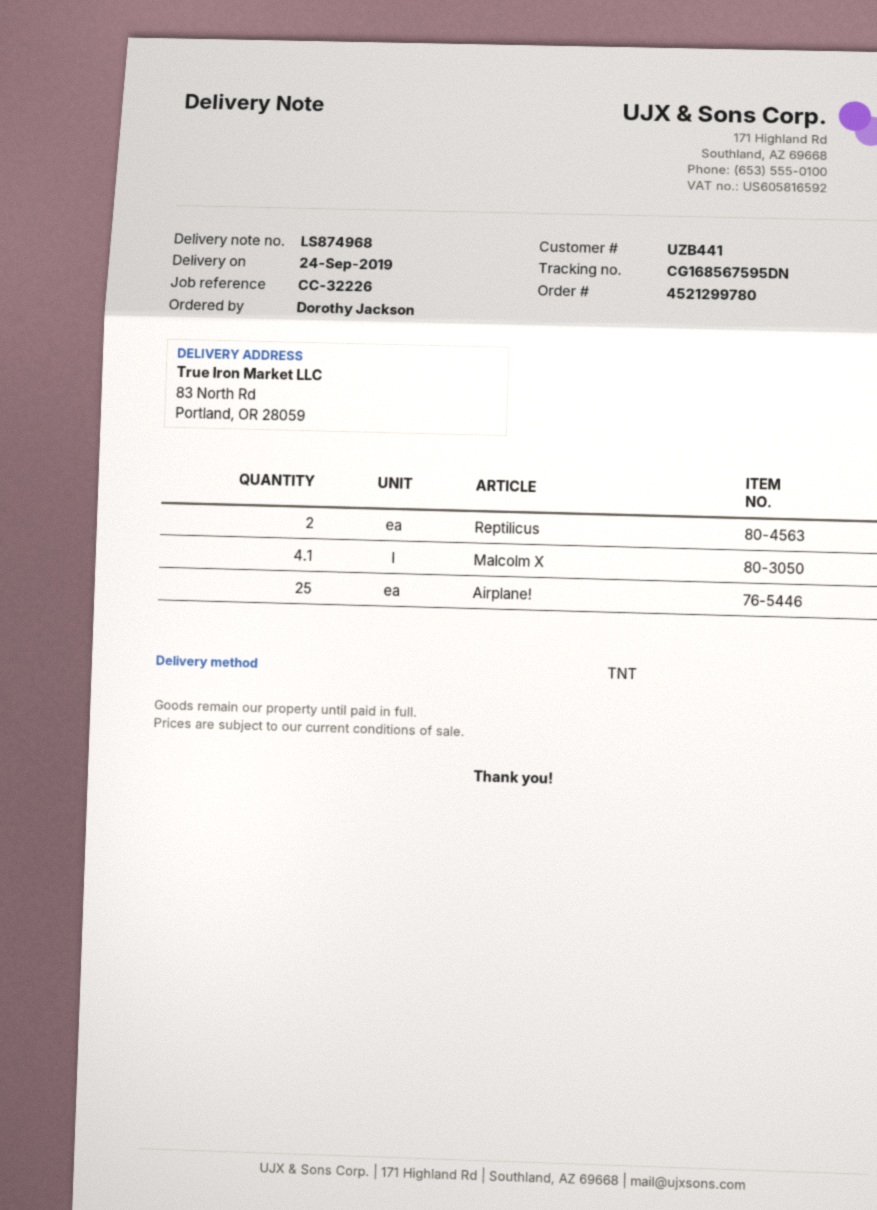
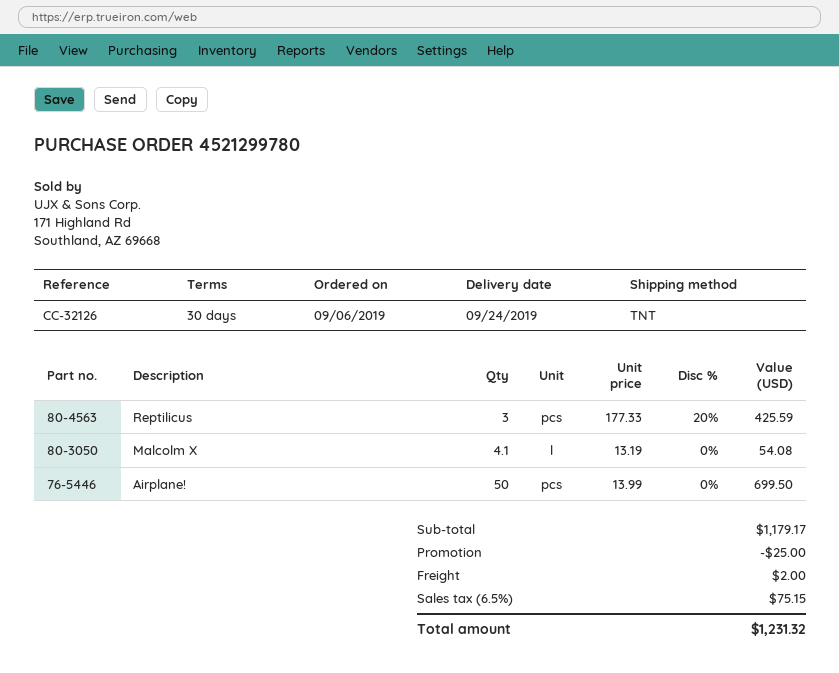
reference: CC-32226 -> CC-32126
Reptilicus: 2 -> 3
Airplane!: 25 -> 50

